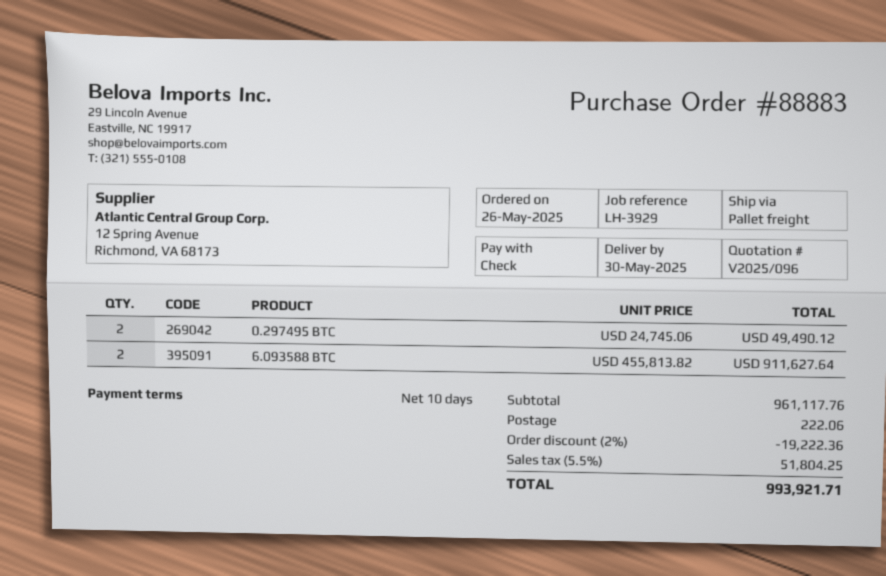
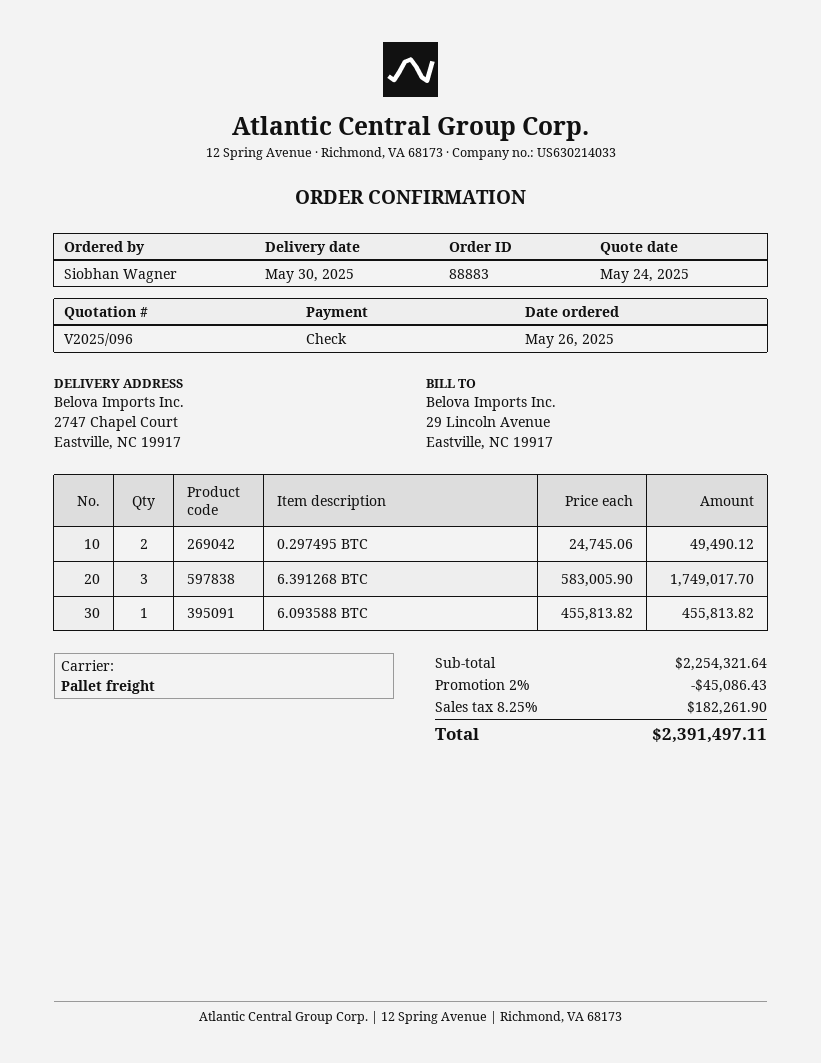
6.093588 BTC: 2 x 455813.82 = 911627.64 -> 1 x 455813.82 = 455813.82
6.391268 BTC: none -> 3 x 583005.90 = 1749017.70
subtotal: 961117.76 -> 2254321.64
discount: 2% = 19222.36 -> 2% = 45086.43
shipping: 222.06 -> none
tax: 5.5% = 51804.25 -> 8.25% = 182261.90
total: 993921.71 -> 2391497.11

